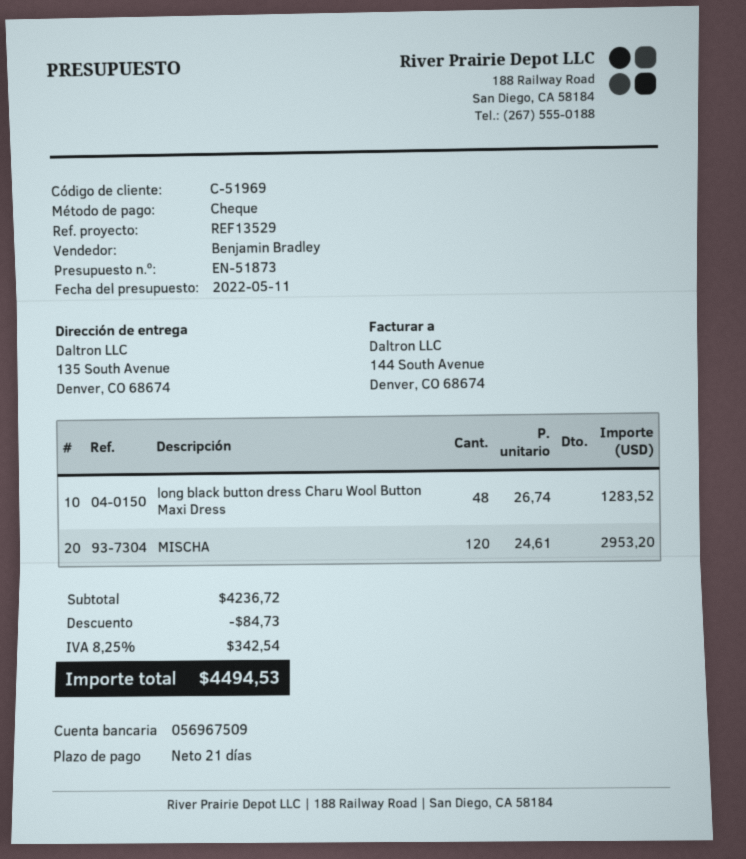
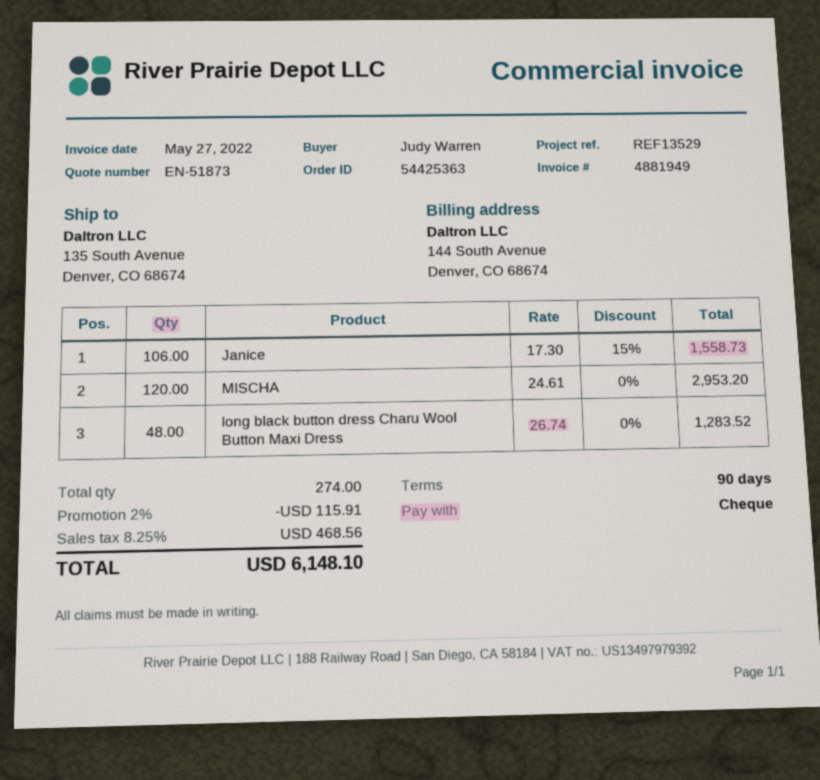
payment terms: 21 days -> 90 days
Janice: none -> 106 x 17.30 - 15% = 1558.73
discount: 84.73 -> 115.91
tax: 8.25% = 342.54 -> 8.25% = 468.56
total: 4494.53 -> 6148.10

